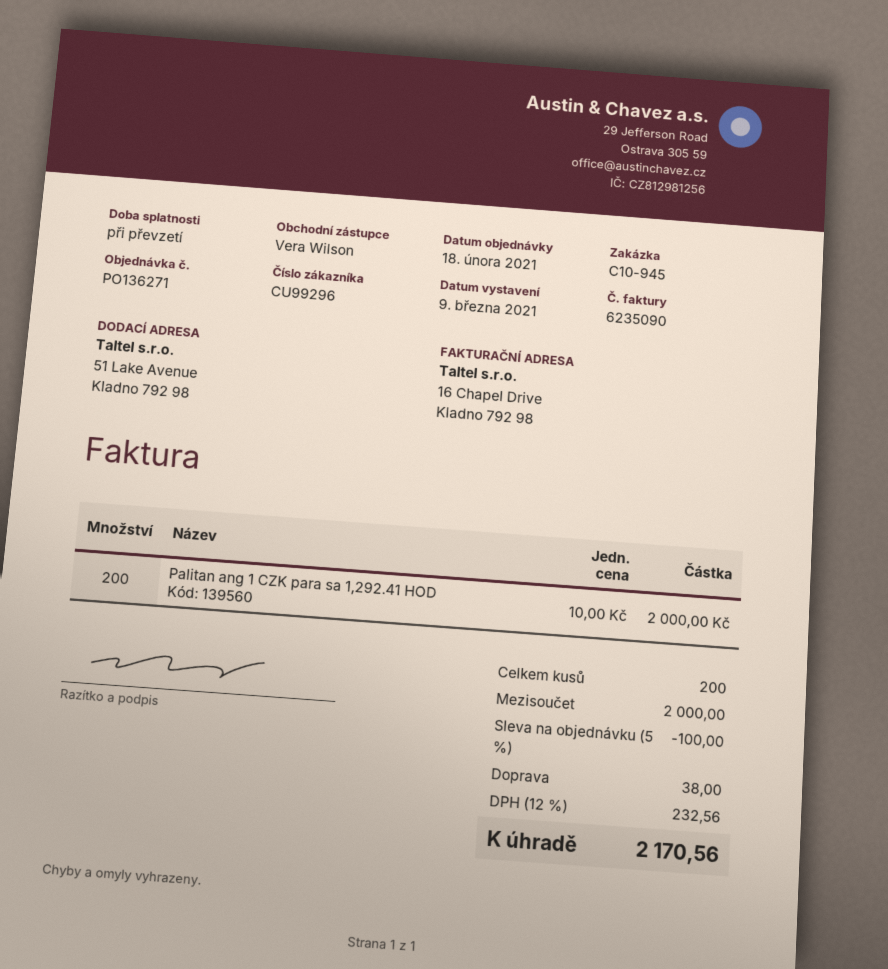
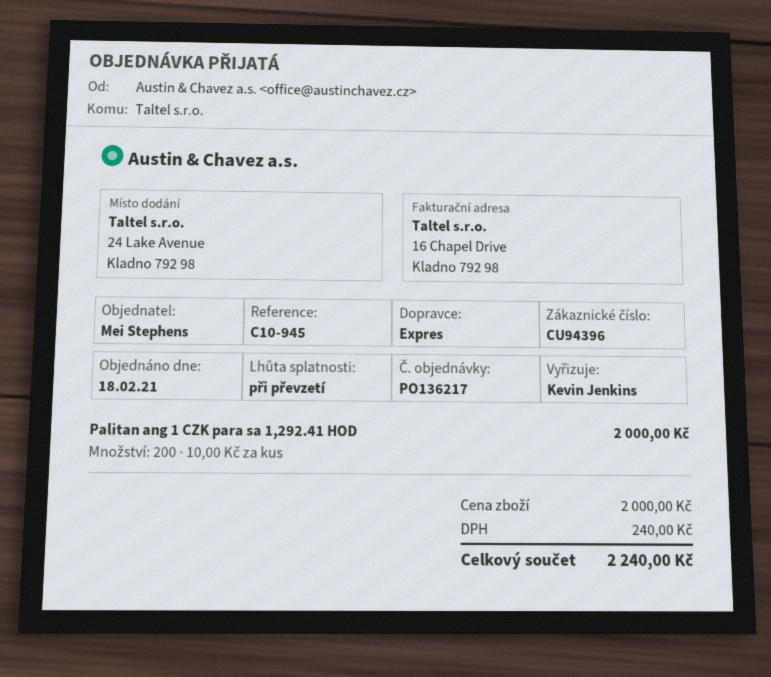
order number: PO136271 -> PO136217
customer number: CU99296 -> CU94396
sales rep: Vera Wilson -> Kevin Jenkins
ship to: 51 Lake Avenue, Kladno 792 98 -> 24 Lake Avenue, Kladno 792 98
discount: 5% = 100.00 -> none
shipping: 38.00 -> none
tax: 232.56 -> 240.00
total: 2170.56 -> 2240.00

